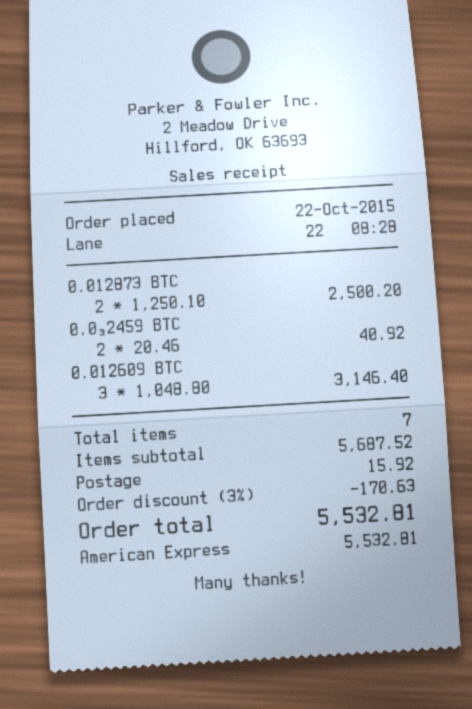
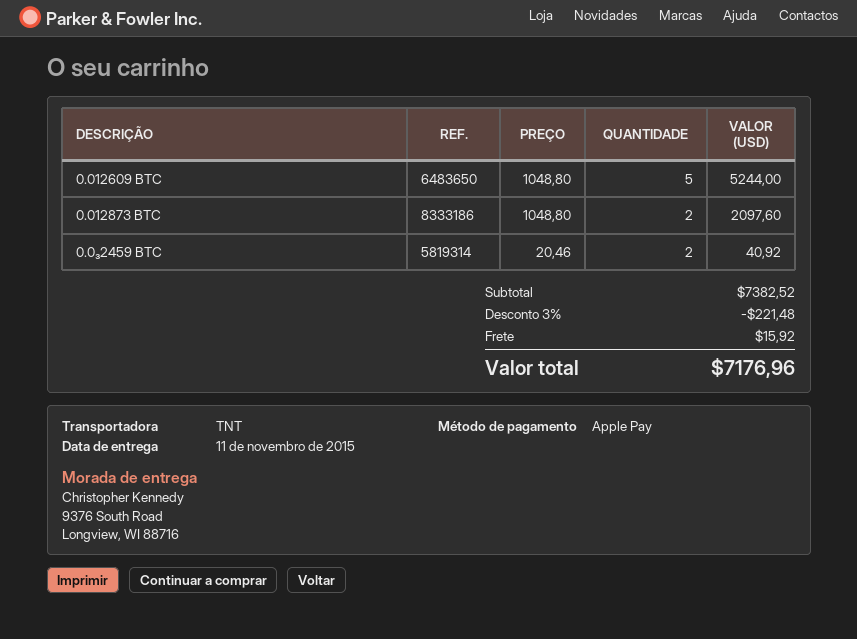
payment method: American Express -> Apple Pay
0.012873 BTC: 2 x 1250.10 = 2500.20 -> 2 x 1048.80 = 2097.60
0.012609 BTC: 3 x 1048.80 = 3146.40 -> 5 x 1048.80 = 5244.00
subtotal: 5687.52 -> 7382.52
discount: 3% = 170.63 -> 3% = 221.48
total: 5532.81 -> 7176.96

